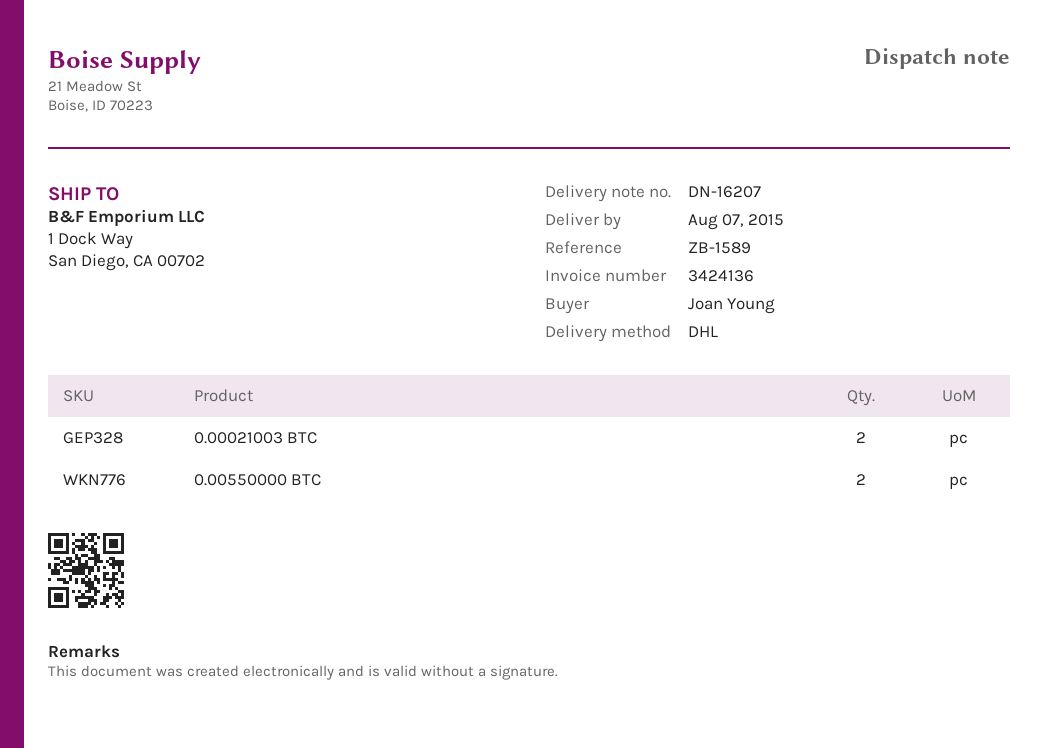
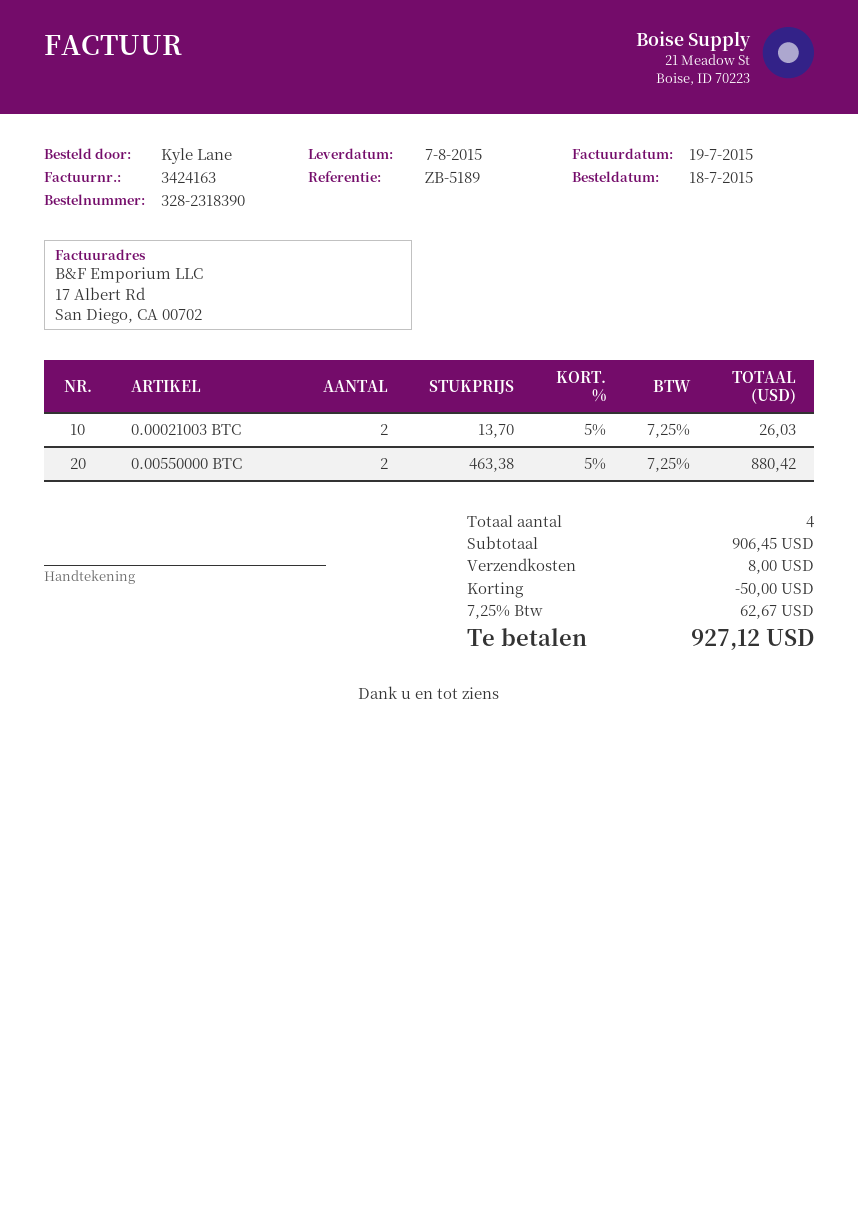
invoice number: 3424136 -> 3424163
reference: ZB-1589 -> ZB-5189
ordered by: Joan Young -> Kyle Lane

